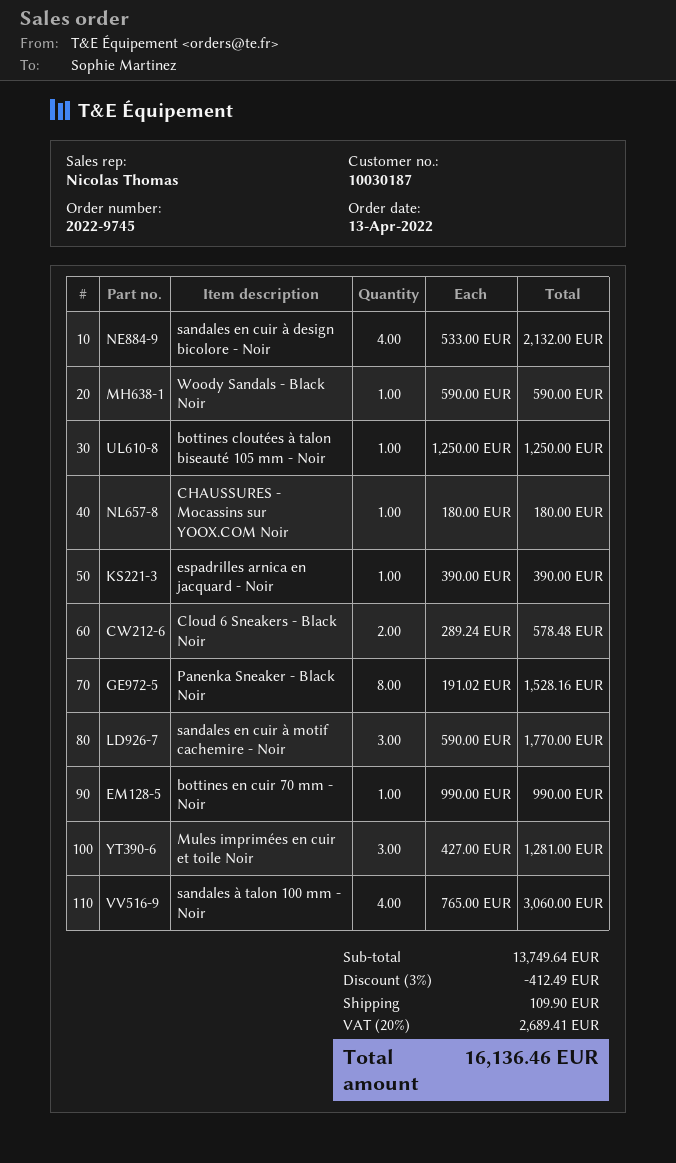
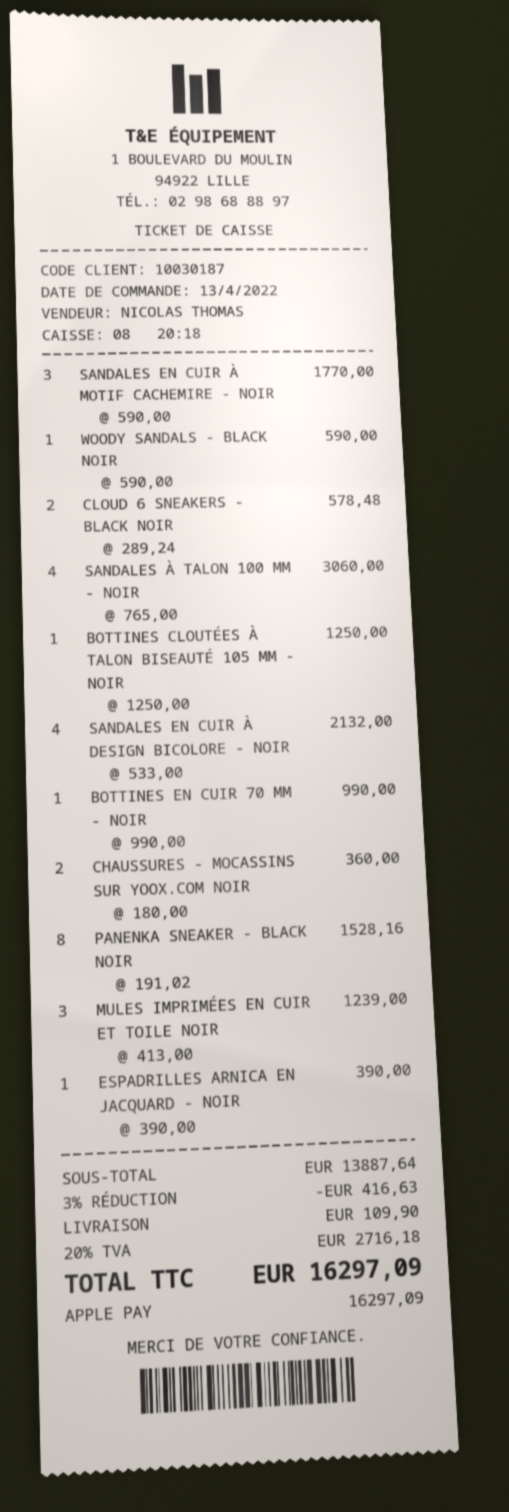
CHAUSSURES - Mocassins sur YOOX.COM Noir: 1 x 180.00 = 180.00 -> 2 x 180.00 = 360.00
Mules imprimées en cuir et toile Noir: 3 x 427.00 = 1281.00 -> 3 x 413.00 = 1239.00
subtotal: 13749.64 -> 13887.64
discount: 3% = 412.49 -> 3% = 416.63
tax: 20% = 2689.41 -> 20% = 2716.18
total: 16136.46 -> 16297.09

